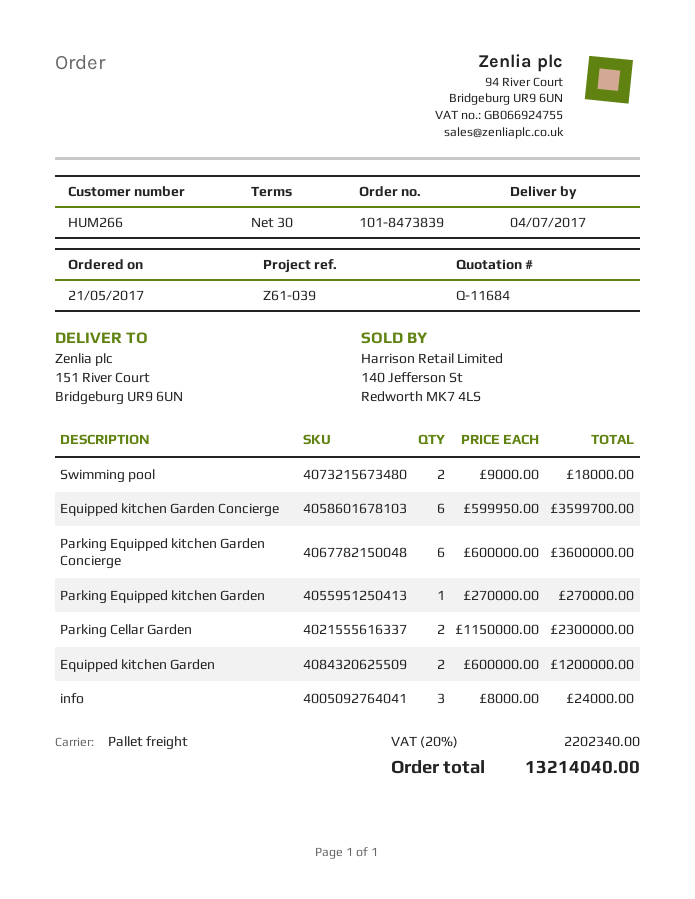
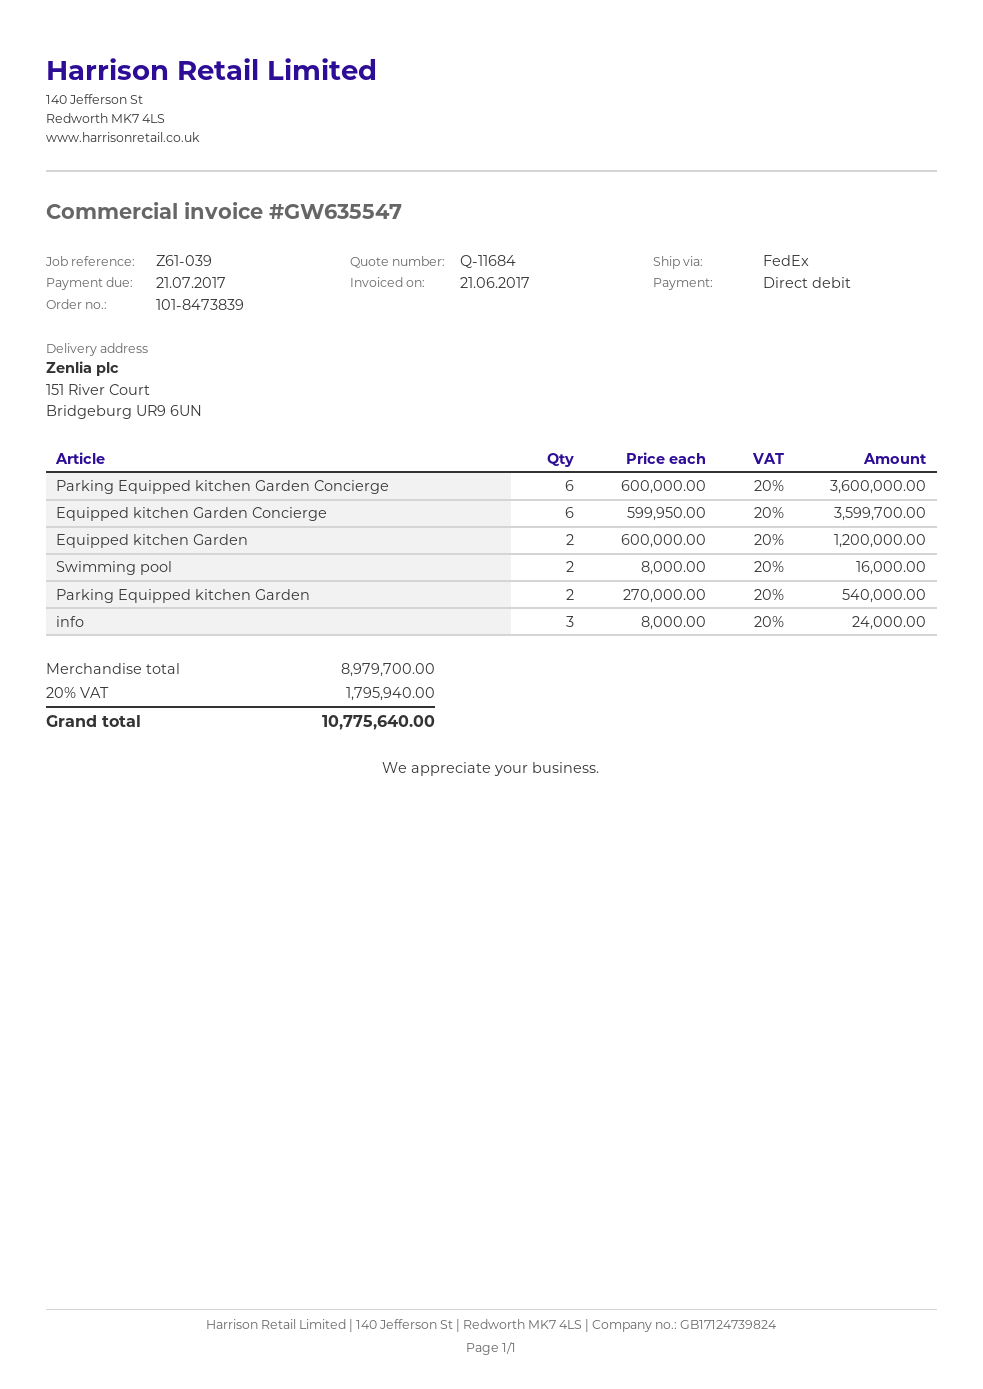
shipping method: pallet freight -> FedEx
Swimming pool: 2 x 9000.00 = 18000.00 -> 2 x 8000.00 = 16000.00
Parking Equipped kitchen Garden: 1 x 270000.00 = 270000.00 -> 2 x 270000.00 = 540000.00
Parking Cellar Garden: 2 x 1150000.00 = 2300000.00 -> none
tax: 20% = 2202340.00 -> 20% = 1795940.00
total: 13214040.00 -> 10775640.00

